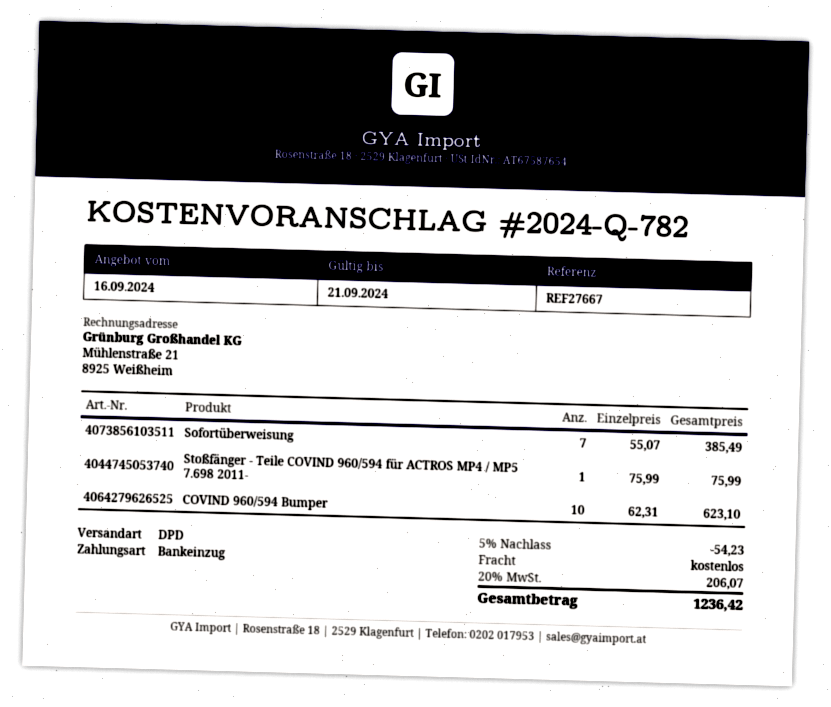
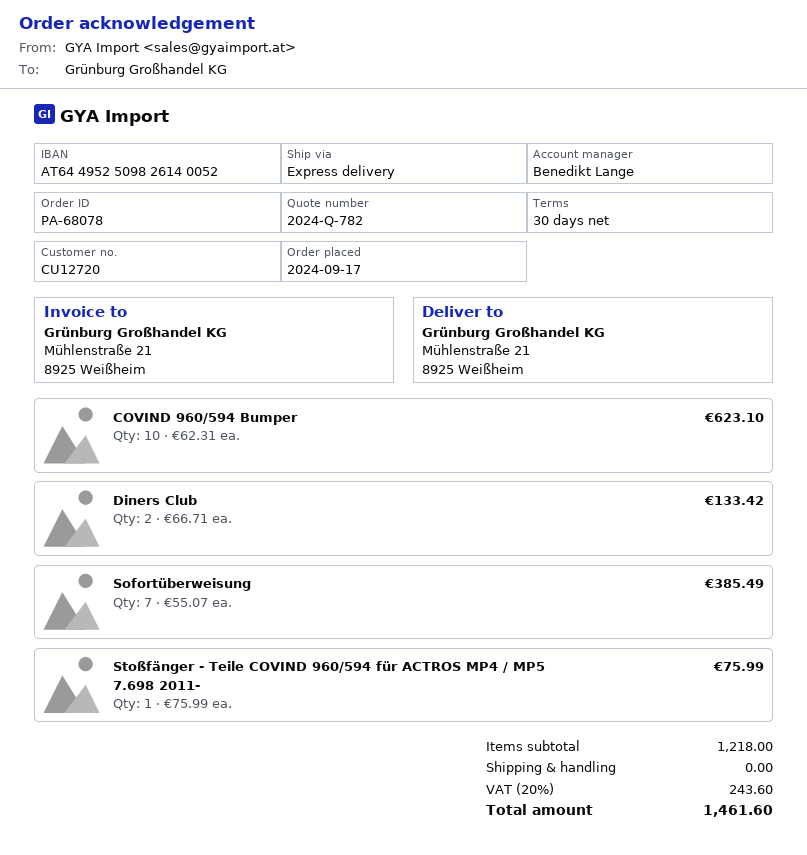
shipping method: DPD -> express
Diners Club: none -> 2 x 66.71 = 133.42
discount: 5% = 54.23 -> none
tax: 20% = 206.07 -> 20% = 243.60
total: 1236.42 -> 1461.60

